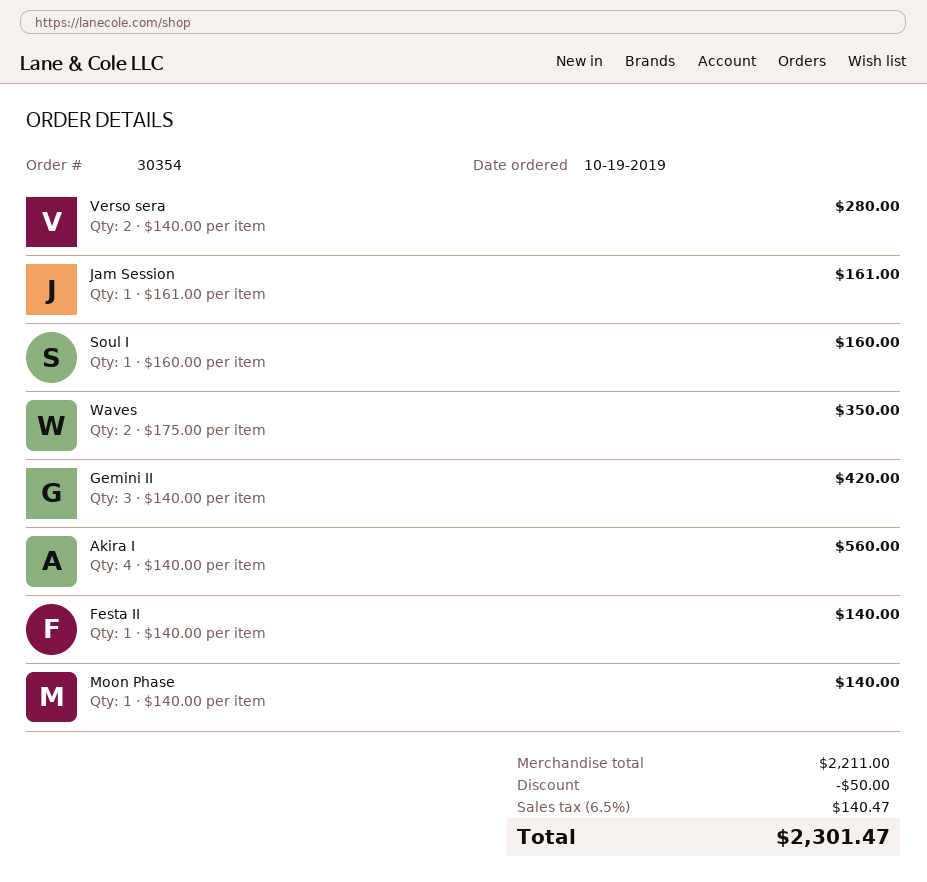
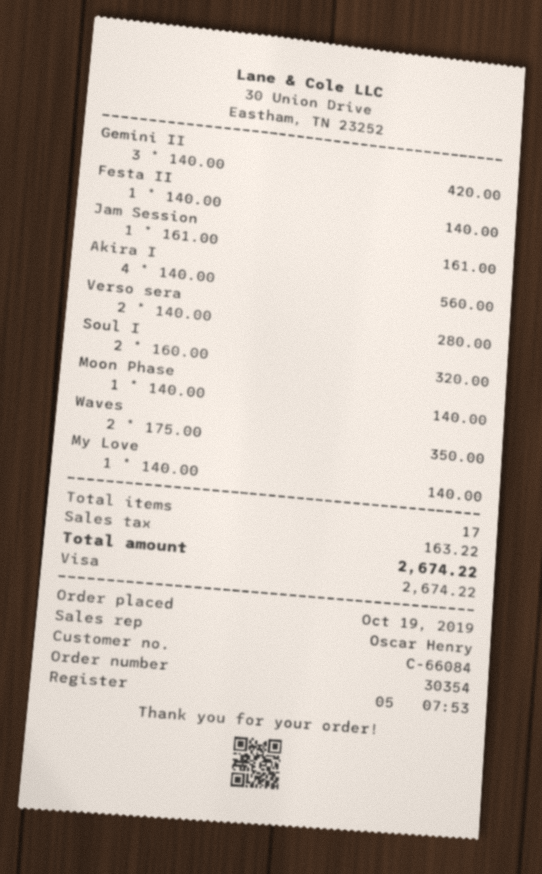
Soul I: 1 x 160.00 = 160.00 -> 2 x 160.00 = 320.00
My Love: none -> 1 x 140.00 = 140.00
discount: 50.00 -> none
tax: 140.47 -> 163.22
total: 2301.47 -> 2674.22

